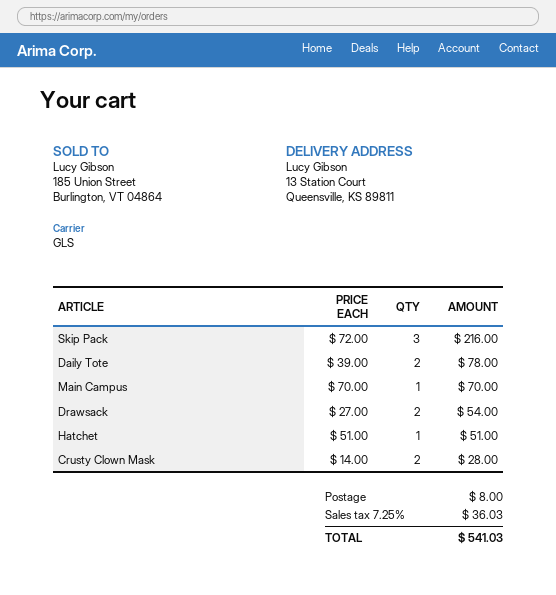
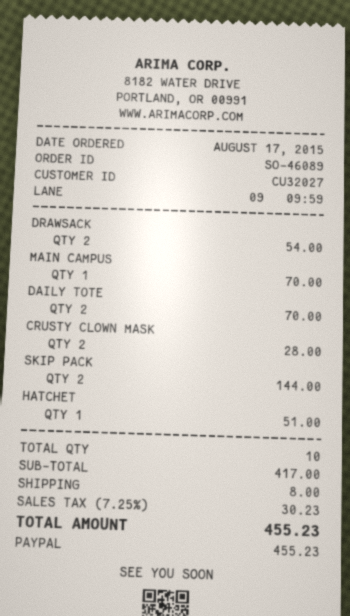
Skip Pack: 3 for 216.00 -> 2 for 144.00
Daily Tote: 2 for 78.00 -> 2 for 70.00
tax: 7.25% = 36.03 -> 7.25% = 30.23
total: 541.03 -> 455.23

